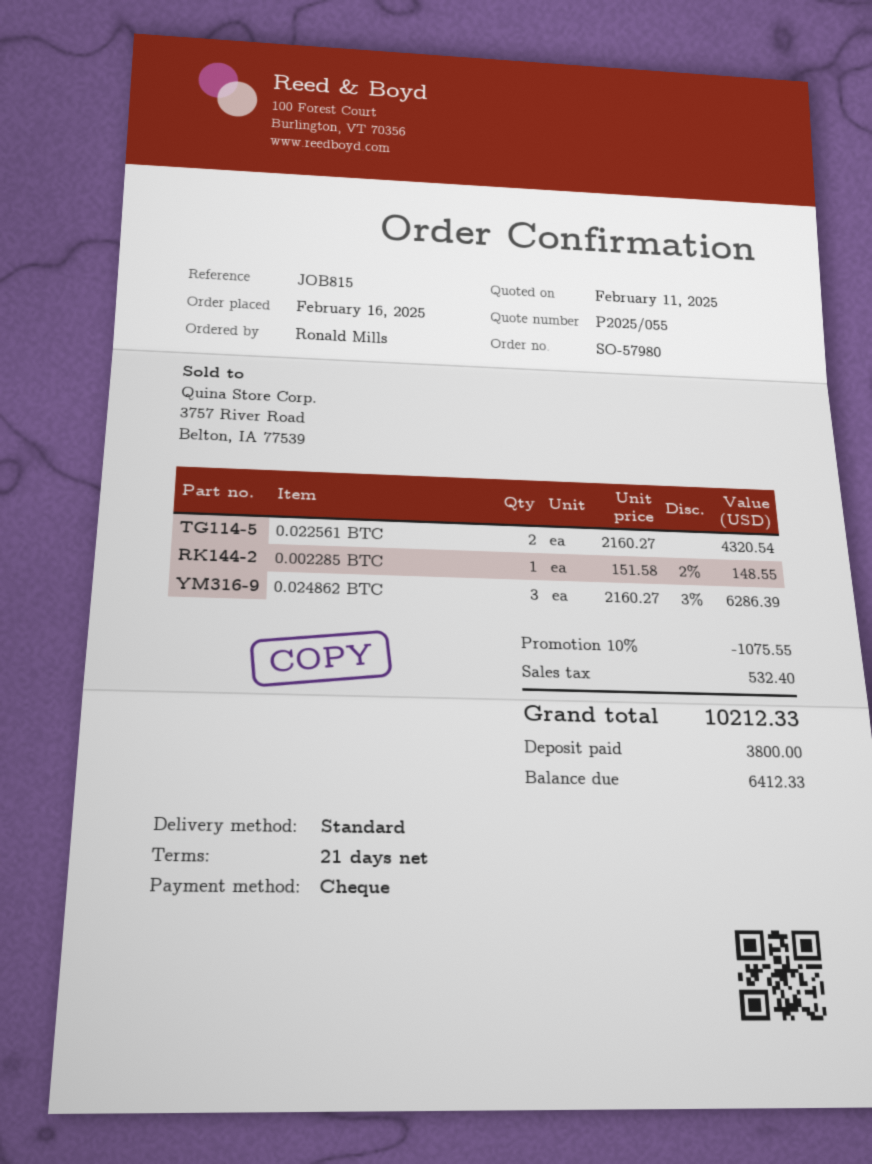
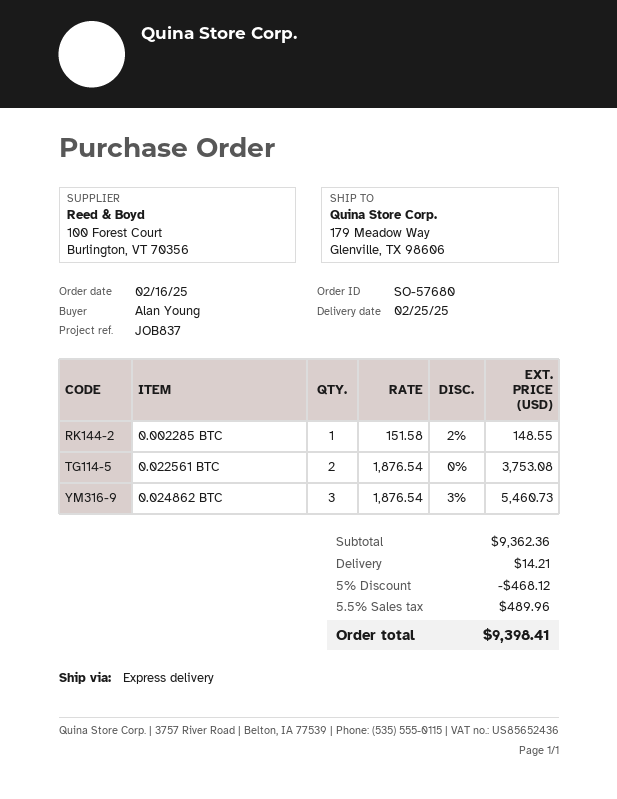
order number: SO-57980 -> SO-57680
reference: JOB815 -> JOB837
ordered by: Ronald Mills -> Alan Young
shipping method: standard -> express
0.022561 BTC: 2 x 2160.27 = 4320.54 -> 2 x 1876.54 = 3753.08
0.024862 BTC: 3 x 2160.27 - 3% = 6286.39 -> 3 x 1876.54 - 3% = 5460.73
discount: 10% = 1075.55 -> 5% = 468.12
shipping: none -> 14.21
tax: 532.40 -> 489.96
total: 10212.33 -> 9398.41

